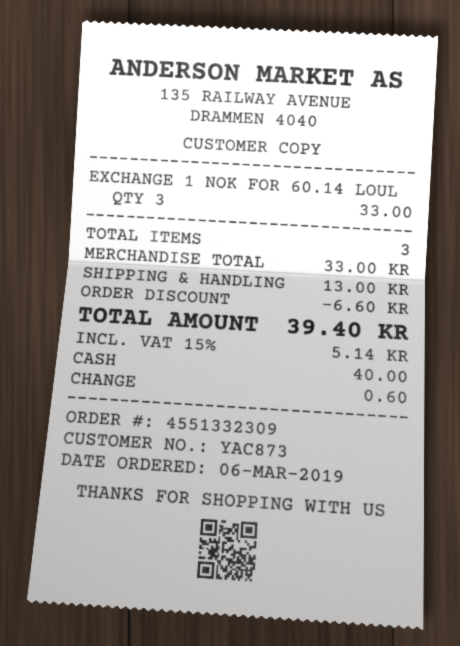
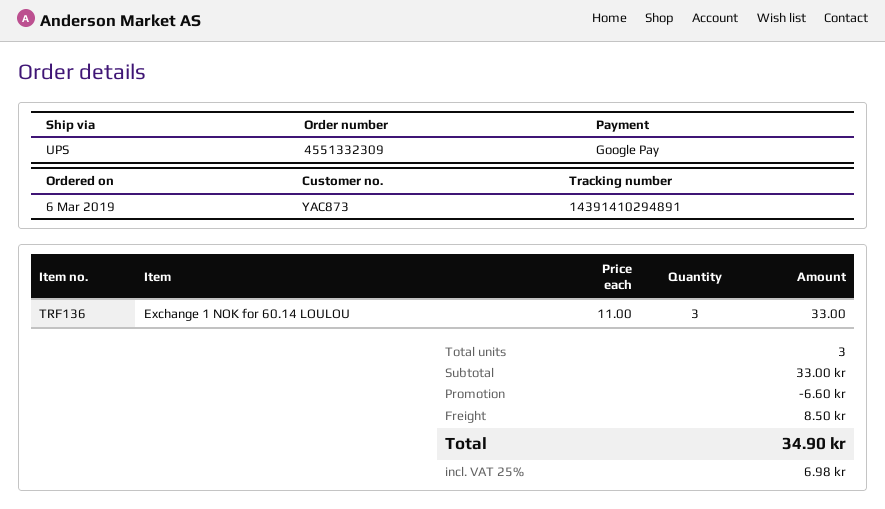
payment method: cash -> Google Pay
shipping: 13.00 -> 8.50
tax: 15% = 5.14 -> 25% = 6.98
total: 39.40 -> 34.90

